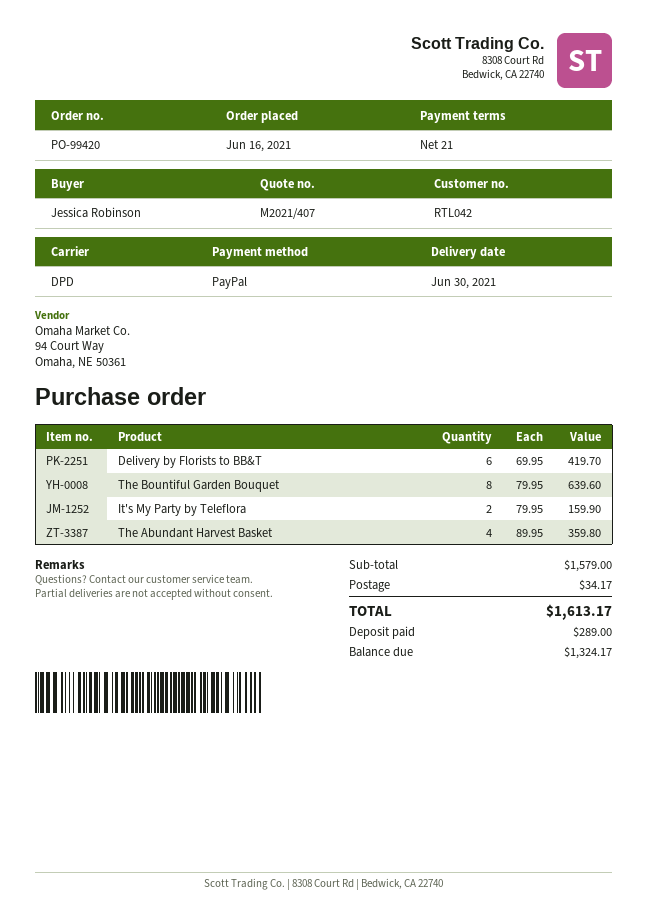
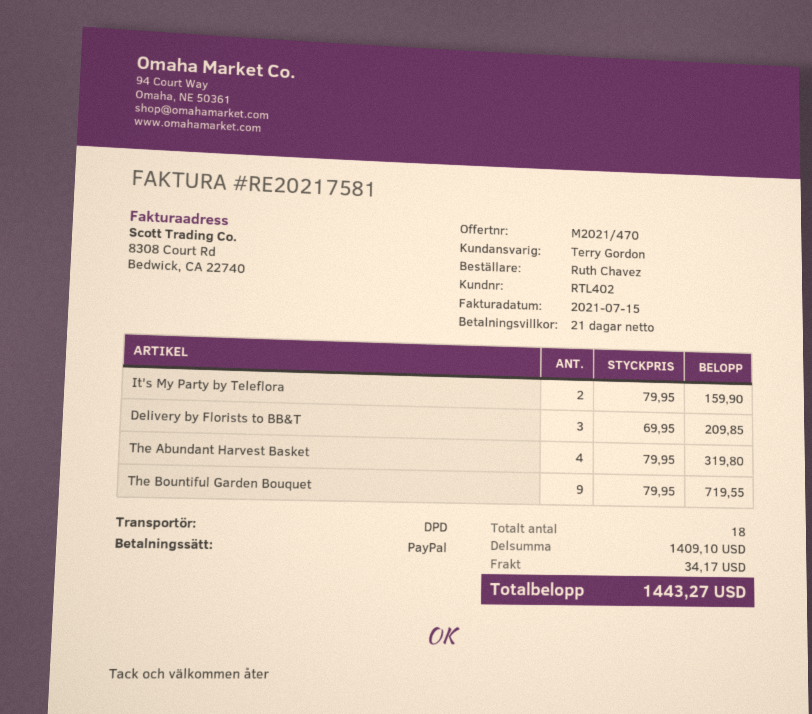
quote number: M2021/407 -> M2021/470
customer number: RTL042 -> RTL402
ordered by: Jessica Robinson -> Ruth Chavez
Delivery by Florists to BB&T: 6 x 69.95 = 419.70 -> 3 x 69.95 = 209.85
The Bountiful Garden Bouquet: 8 x 79.95 = 639.60 -> 9 x 79.95 = 719.55
The Abundant Harvest Basket: 4 x 89.95 = 359.80 -> 4 x 79.95 = 319.80
subtotal: 1579.00 -> 1409.10
total: 1613.17 -> 1443.27

